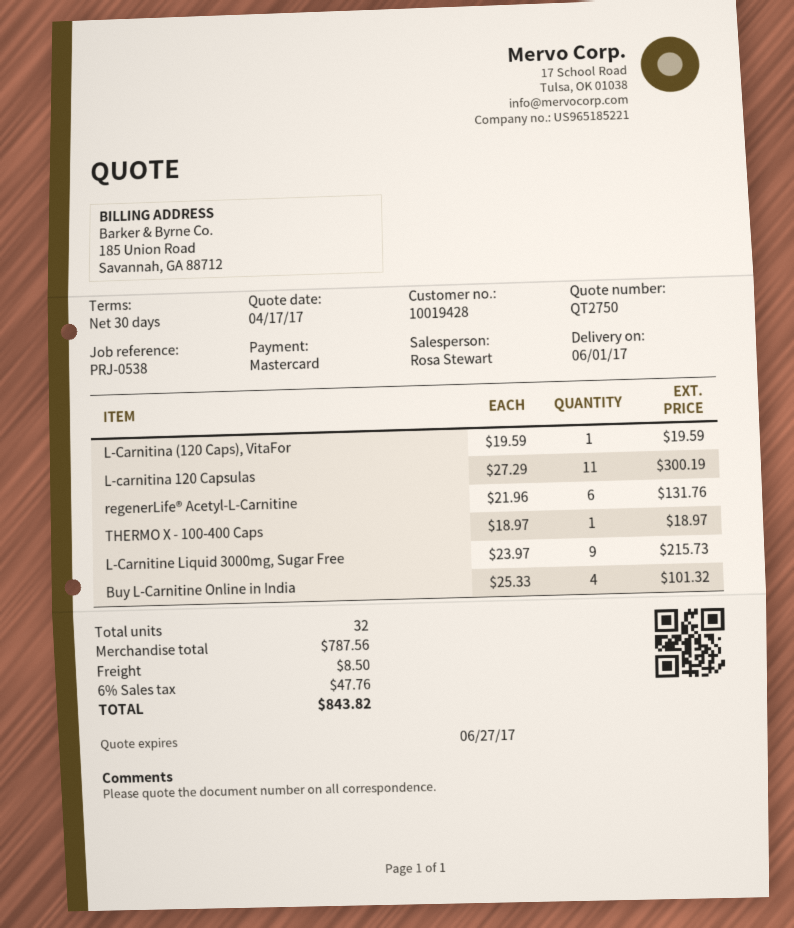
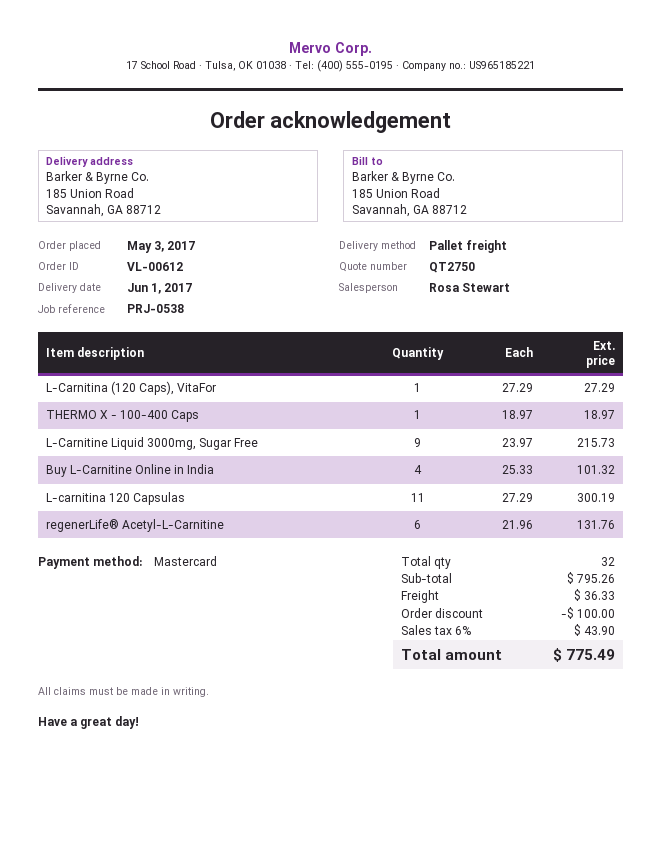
L-Carnitina (120 Caps), VitaFor: 1 x 19.59 = 19.59 -> 1 x 27.29 = 27.29
subtotal: 787.56 -> 795.26
discount: none -> 100.00
shipping: 8.50 -> 36.33
tax: 6% = 47.76 -> 6% = 43.90
total: 843.82 -> 775.49

